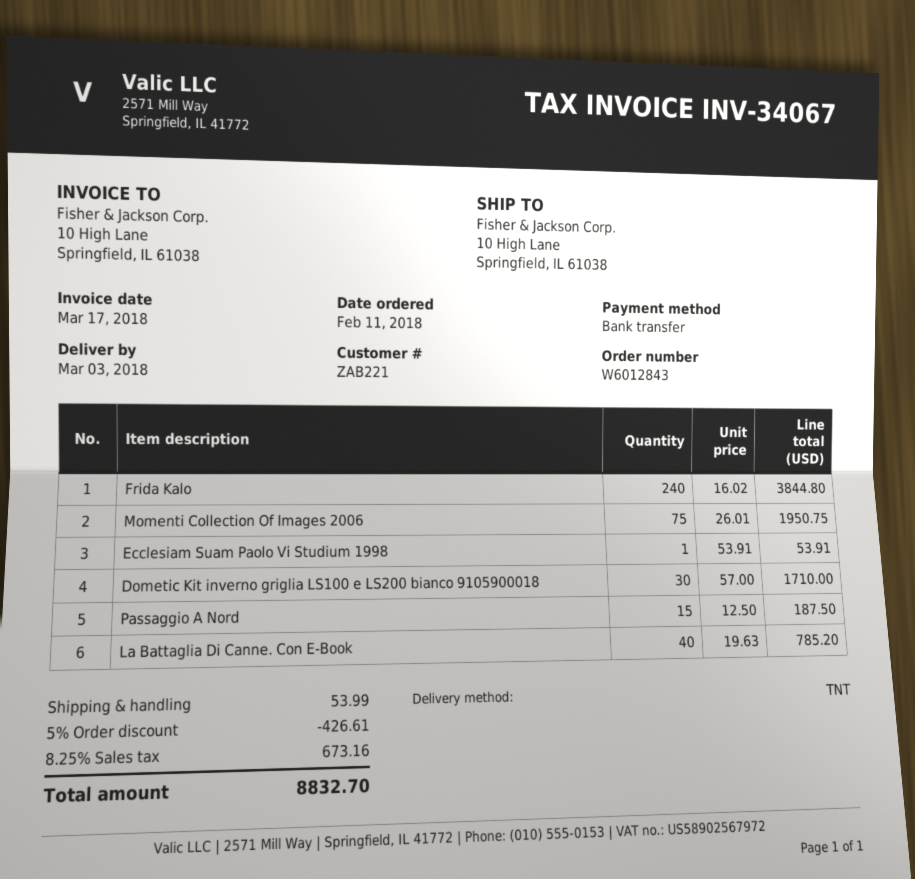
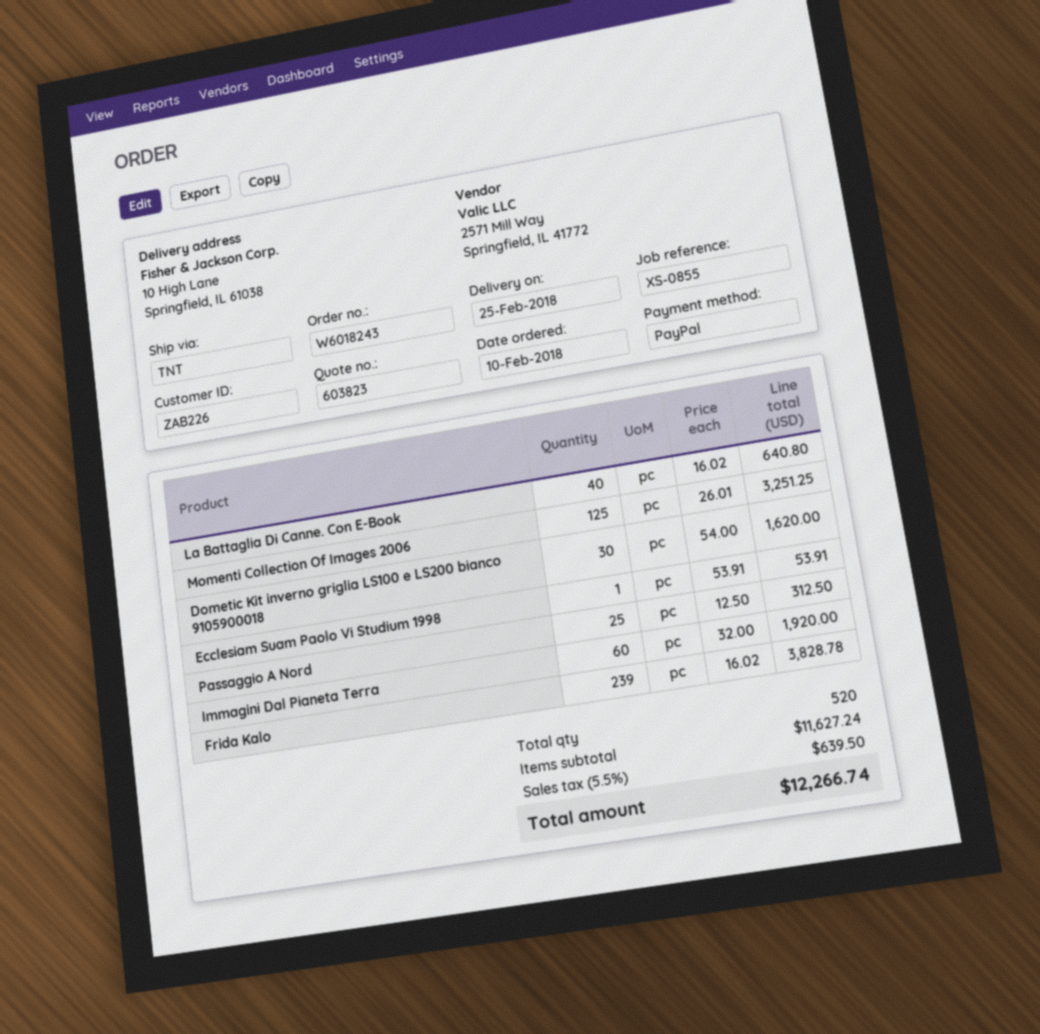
order number: W6012843 -> W6018243
order date: 2018-02-11 -> 2018-02-10
delivery date: 2018-03-03 -> 2018-02-25
customer number: ZAB221 -> ZAB226
payment method: bank transfer -> PayPal
Frida Kalo: 240 x 16.02 = 3844.80 -> 239 x 16.02 = 3828.78
Momenti Collection Of Images 2006: 75 x 26.01 = 1950.75 -> 125 x 26.01 = 3251.25
Dometic Kit inverno griglia LS100 e LS200 bianco 9105900018: 30 x 57.00 = 1710.00 -> 30 x 54.00 = 1620.00
Passaggio A Nord: 15 x 12.50 = 187.50 -> 25 x 12.50 = 312.50
La Battaglia Di Canne. Con E-Book: 40 x 19.63 = 785.20 -> 40 x 16.02 = 640.80
Immagini Dal Pianeta Terra: none -> 60 x 32.00 = 1920.00
discount: 5% = 426.61 -> none
shipping: 53.99 -> none
tax: 8.25% = 673.16 -> 5.5% = 639.50
total: 8832.70 -> 12266.74

